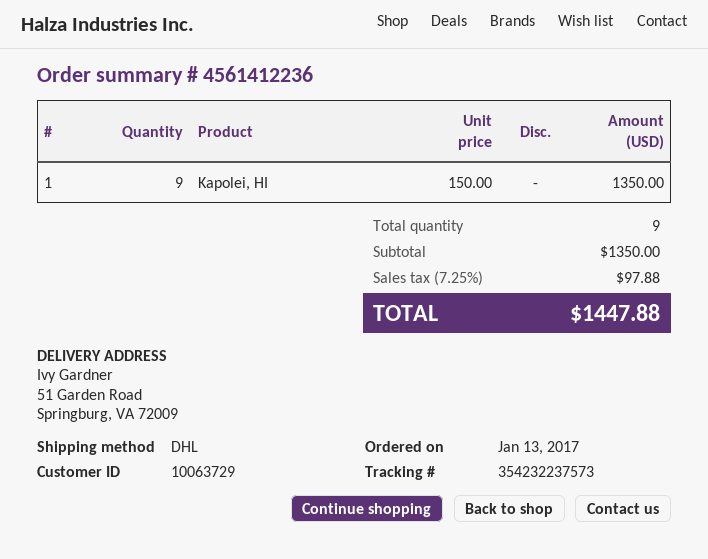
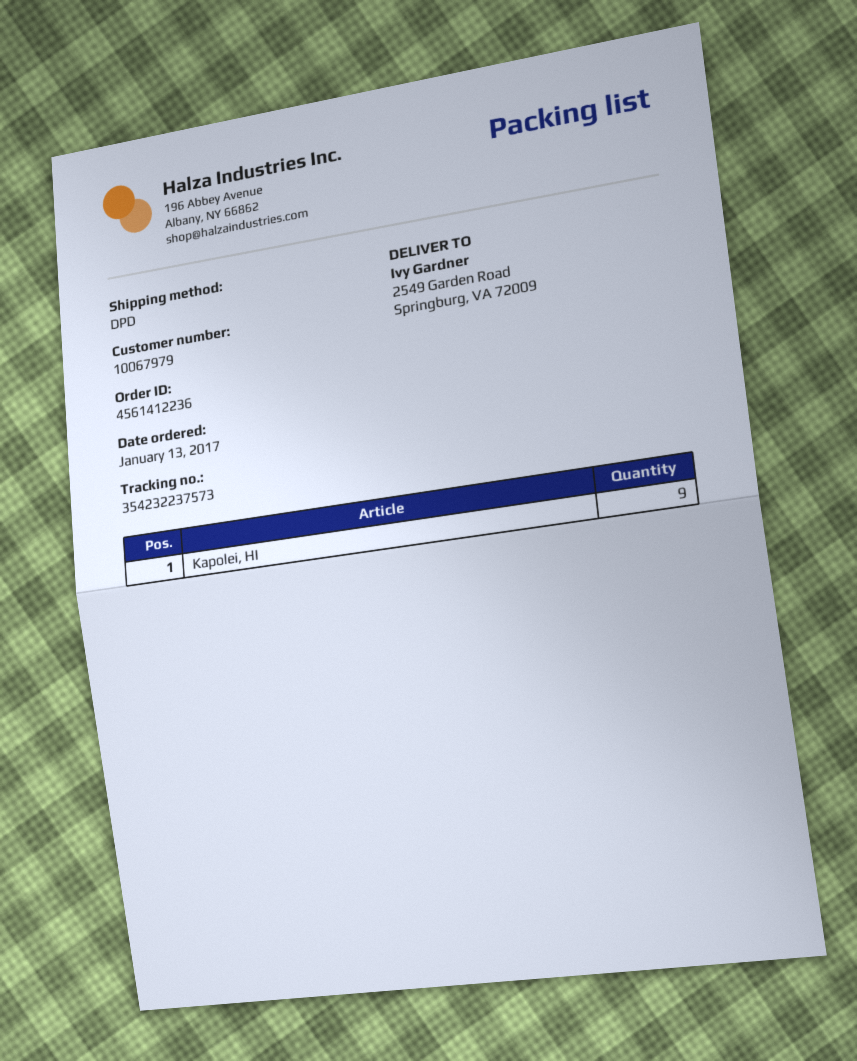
customer number: 10063729 -> 10067979
shipping method: DHL -> DPD
ship to: 51 Garden Road, Springburg, VA 72009 -> 2549 Garden Road, Springburg, VA 72009

